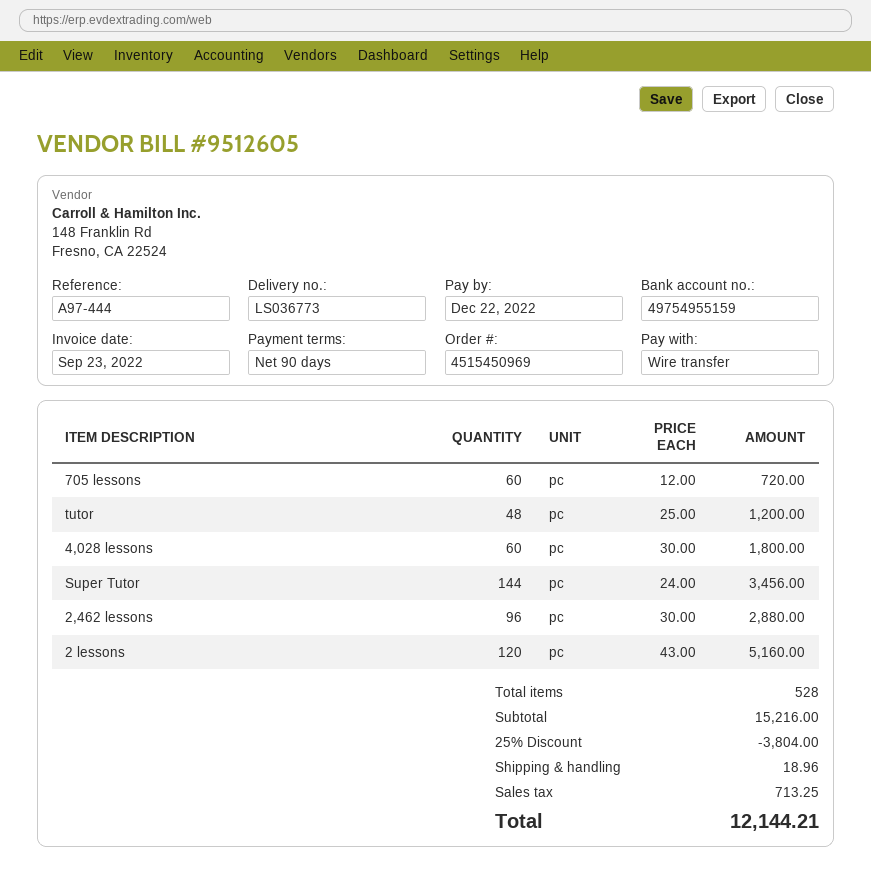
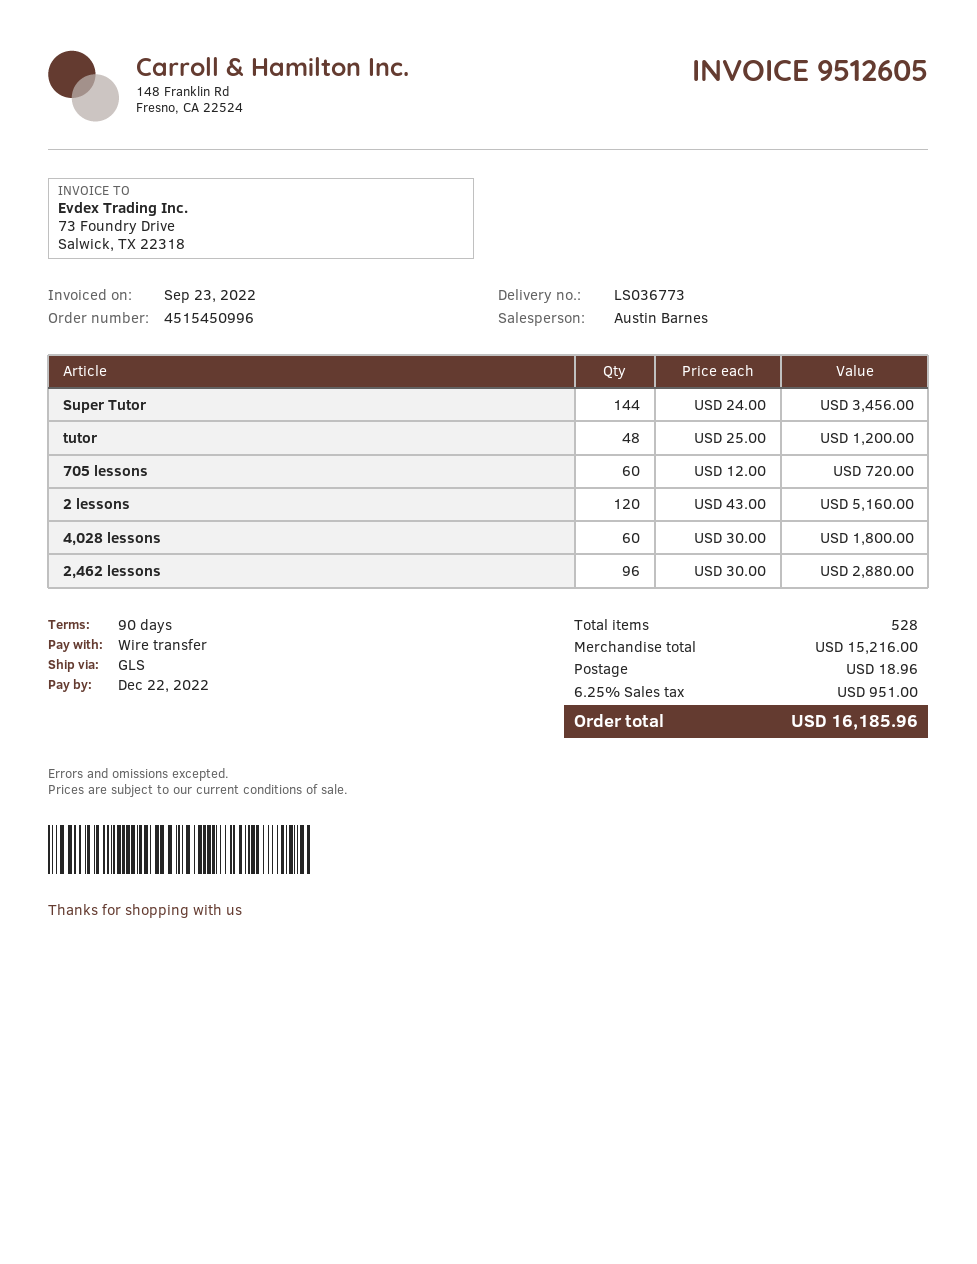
order number: 4515450969 -> 4515450996
discount: 25% = 3804.00 -> none
tax: 713.25 -> 951.00
total: 12144.21 -> 16185.96

